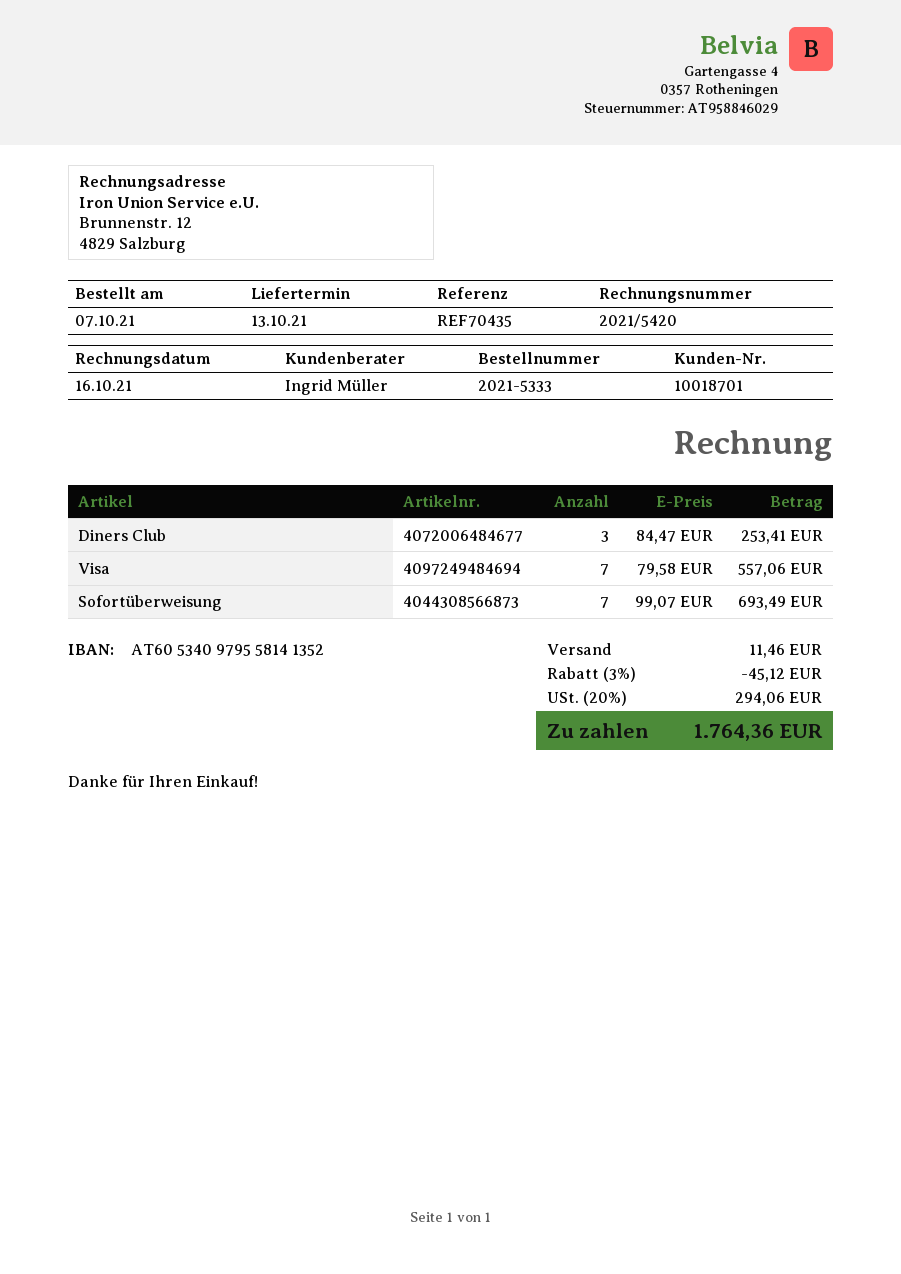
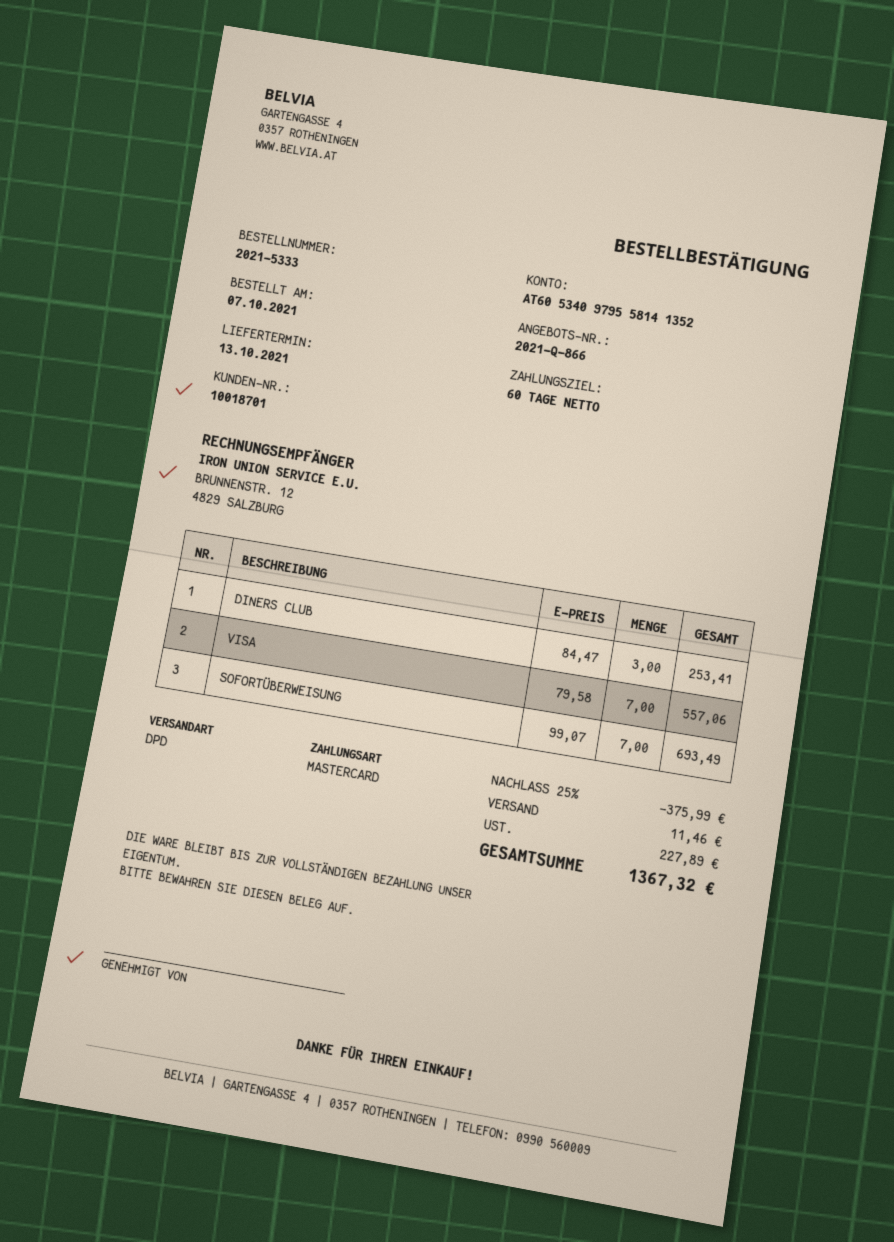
discount: 3% = 45.12 -> 25% = 375.99
tax: 294.06 -> 227.89
total: 1764.36 -> 1367.32

